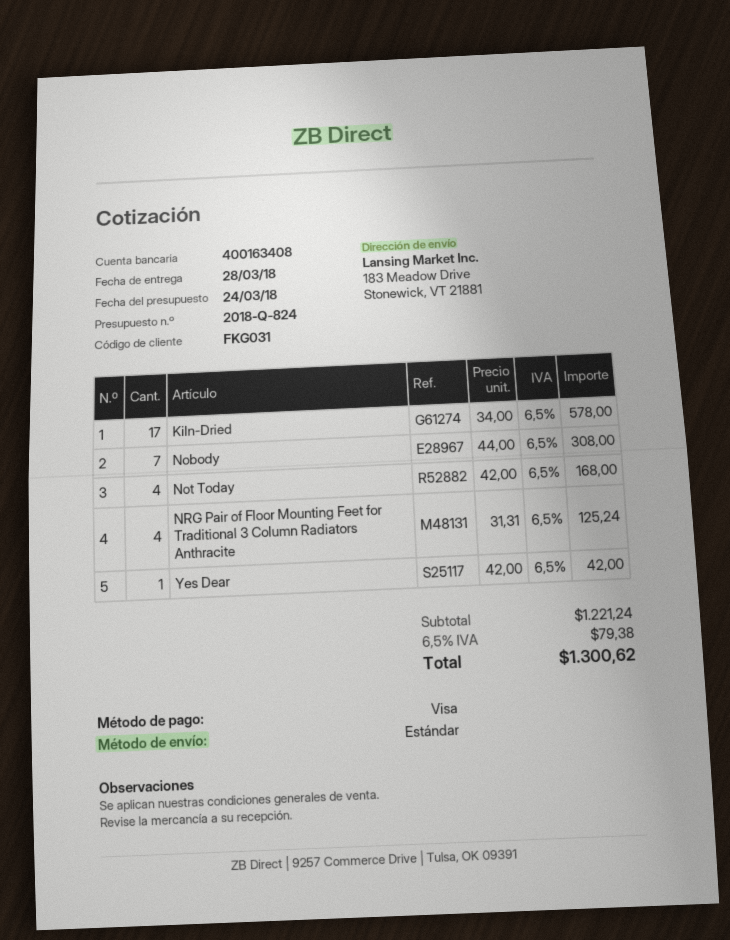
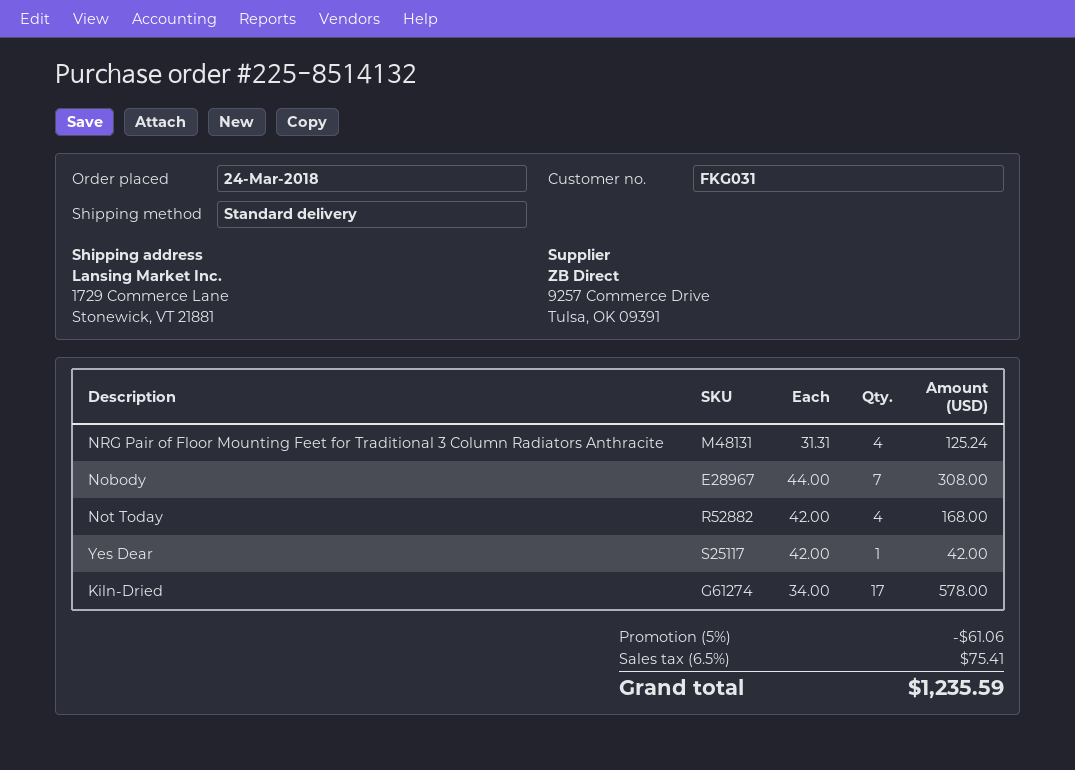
ship to: 183 Meadow Drive, Stonewick, VT 21881 -> 1729 Commerce Lane, Stonewick, VT 21881
discount: none -> 5% = 61.06
tax: 6.5% = 79.38 -> 6.5% = 75.41
total: 1300.62 -> 1235.59

